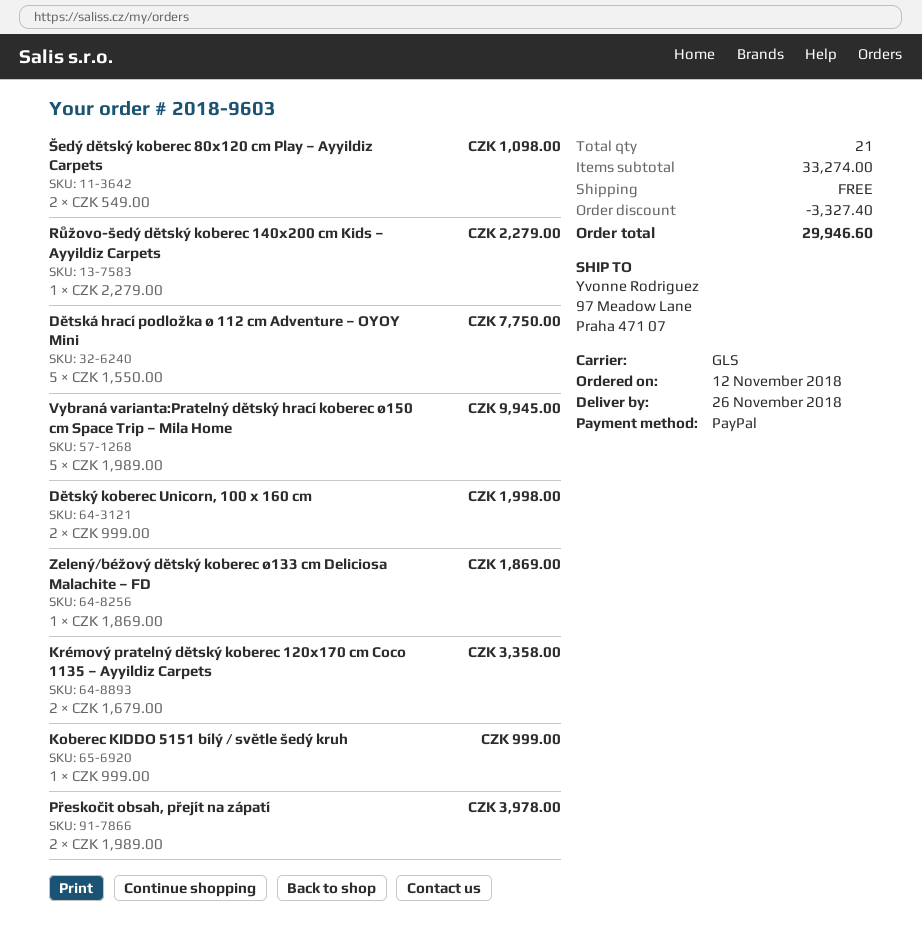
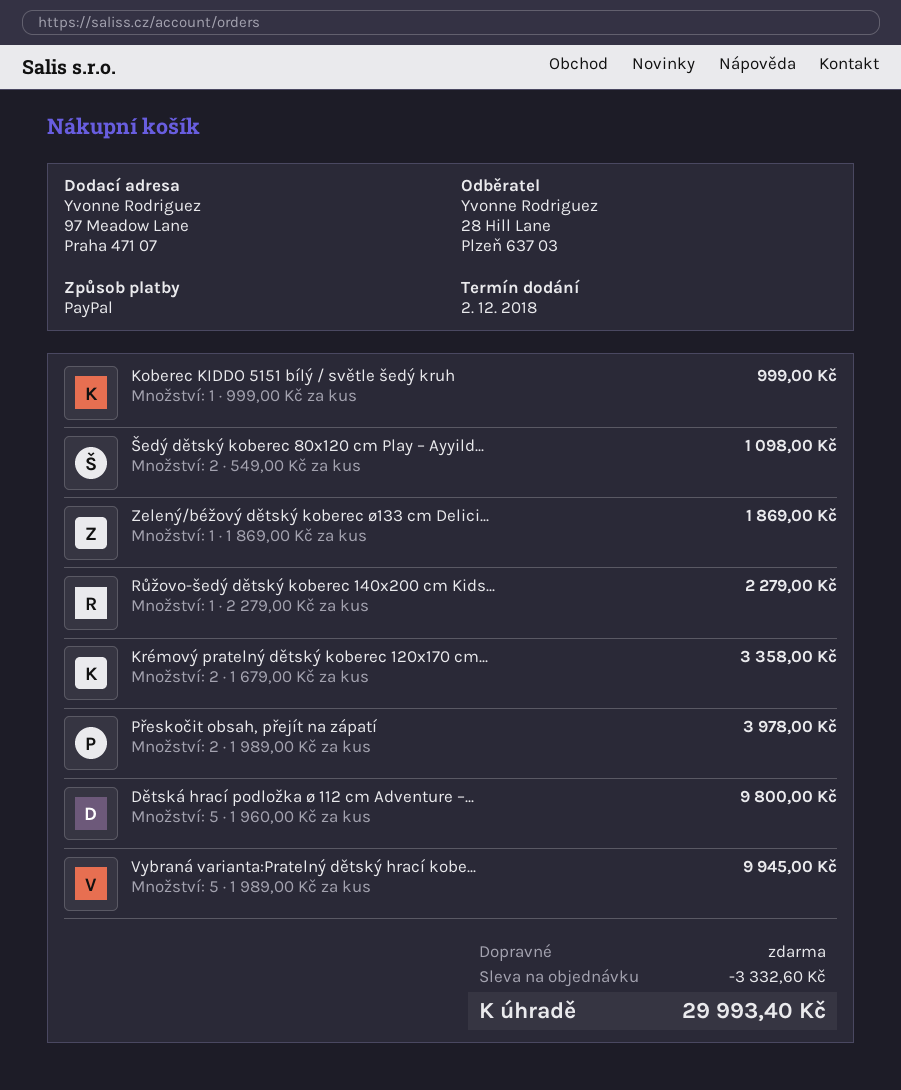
delivery date: 2018-11-26 -> 2018-12-02
Dětská hrací podložka ø 112 cm Adventure – OYOY Mini: 5 x 1550.00 = 7750.00 -> 5 x 1960.00 = 9800.00
Dětský koberec Unicorn, 100 x 160 cm: 2 x 999.00 = 1998.00 -> none
discount: 3327.40 -> 3332.60
total: 29946.60 -> 29993.40

